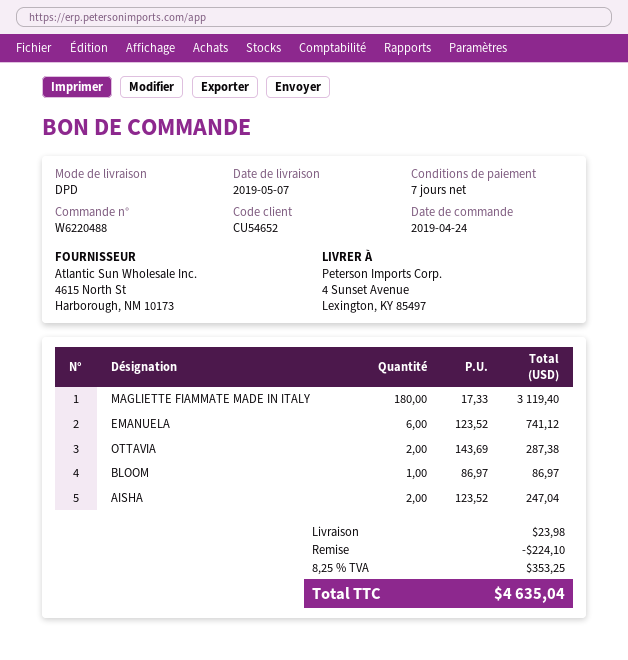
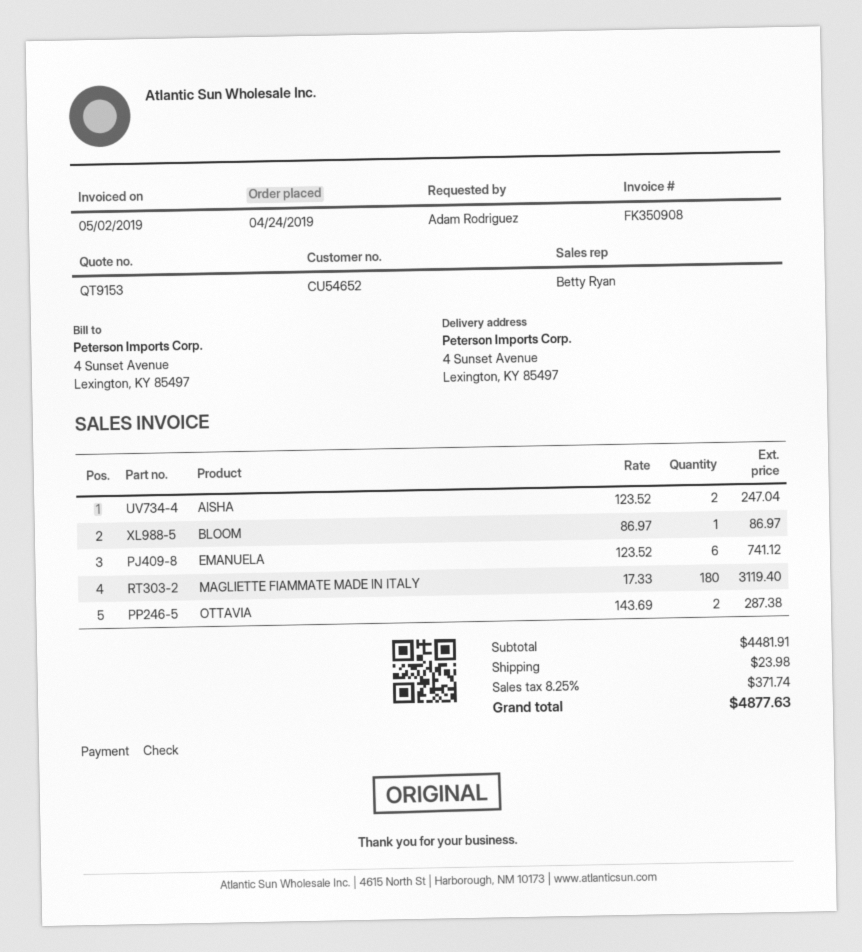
discount: 224.10 -> none
tax: 8.25% = 353.25 -> 8.25% = 371.74
total: 4635.04 -> 4877.63

